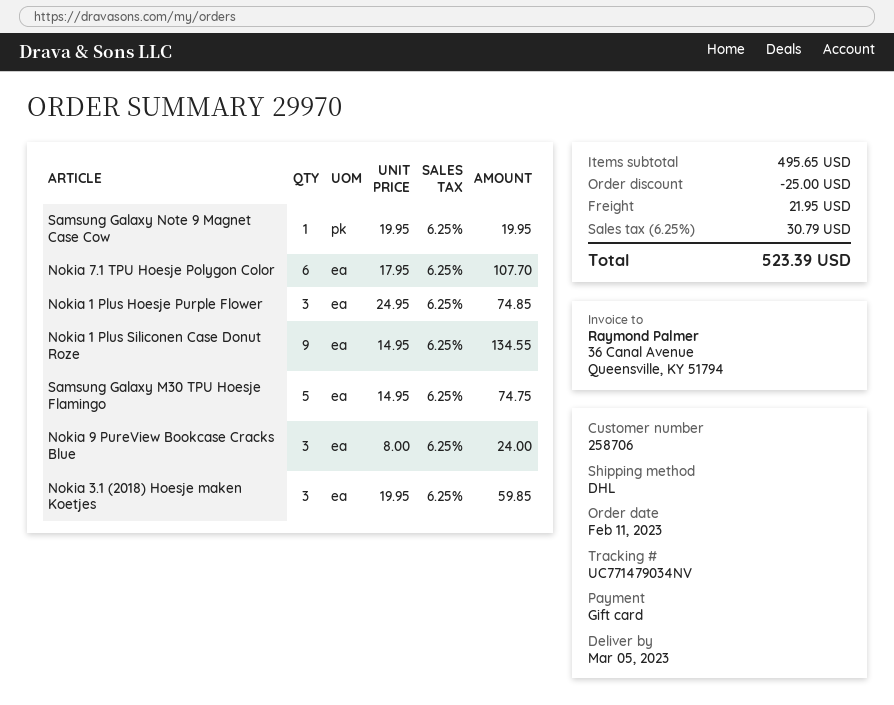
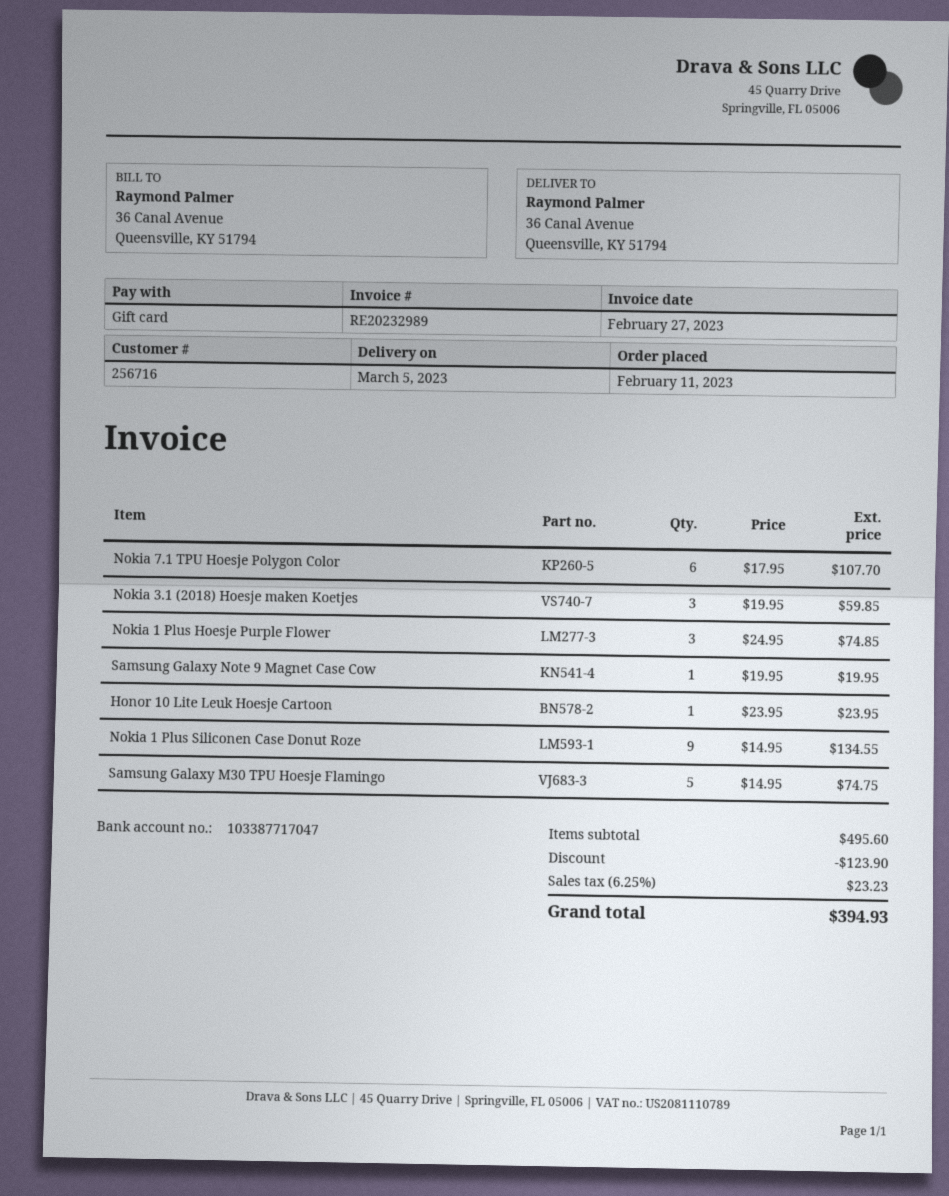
customer number: 258706 -> 256716
Nokia 9 PureView Bookcase Cracks Blue: 3 x 8.00 = 24.00 -> none
Honor 10 Lite Leuk Hoesje Cartoon: none -> 1 x 23.95 = 23.95
subtotal: 495.65 -> 495.60
discount: 25.00 -> 123.90
shipping: 21.95 -> none
tax: 6.25% = 30.79 -> 6.25% = 23.23
total: 523.39 -> 394.93

